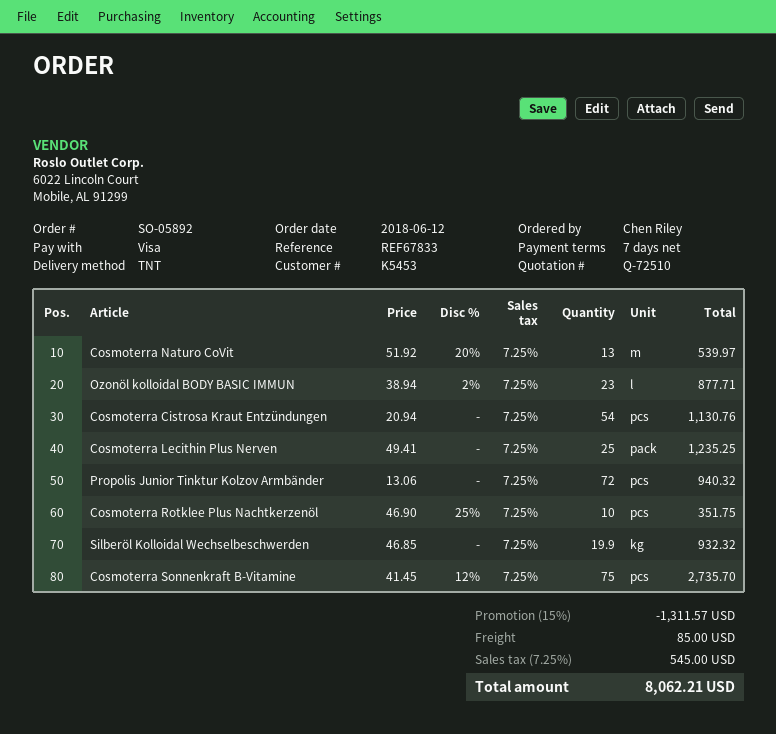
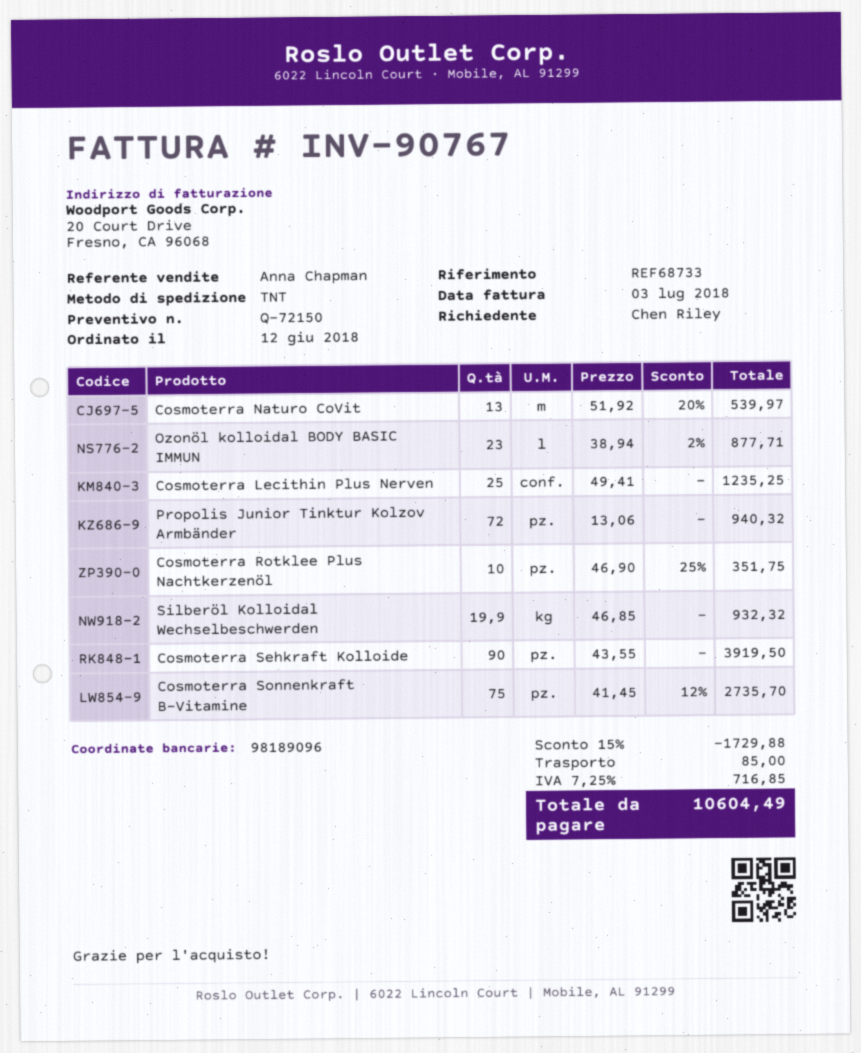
quote number: Q-72510 -> Q-72150
reference: REF67833 -> REF68733
Cosmoterra Cistrosa Kraut Entzündungen: 54 x 20.94 = 1130.76 -> none
Cosmoterra Sehkraft Kolloide: none -> 90 x 43.55 = 3919.50
discount: 15% = 1311.57 -> 15% = 1729.88
tax: 7.25% = 545.00 -> 7.25% = 716.85
total: 8062.21 -> 10604.49

